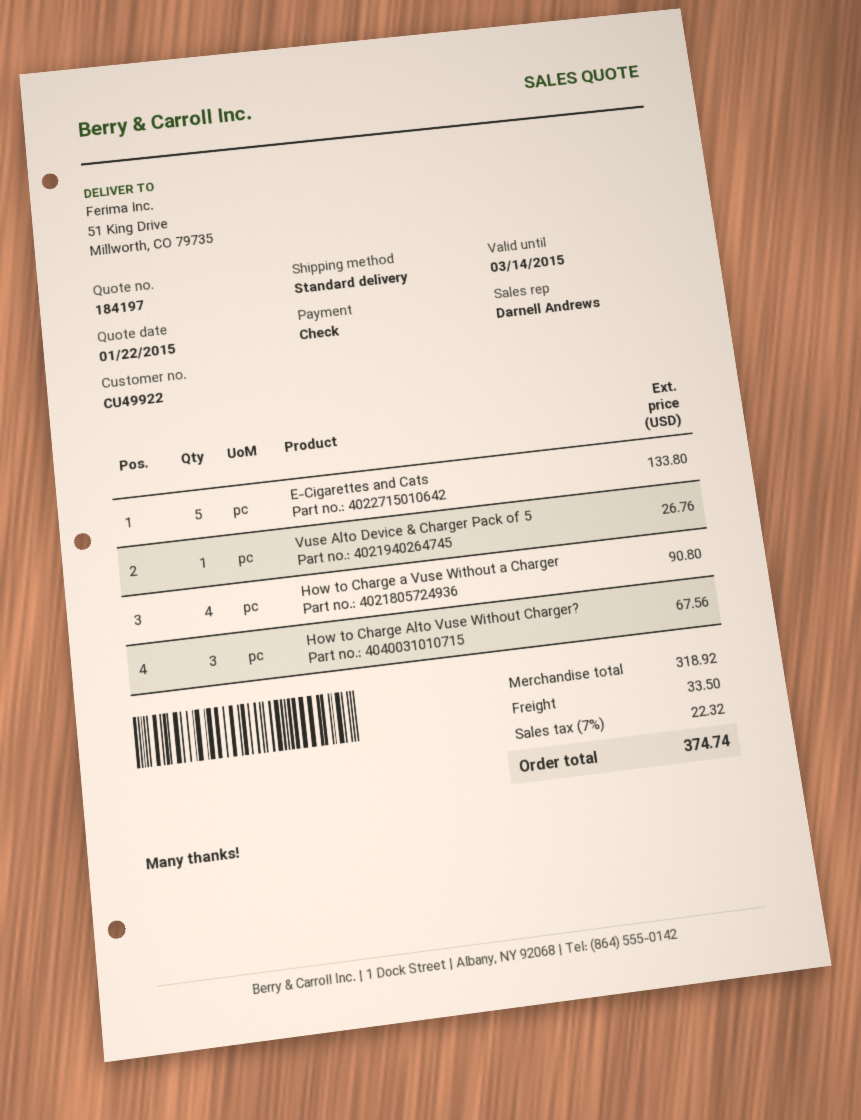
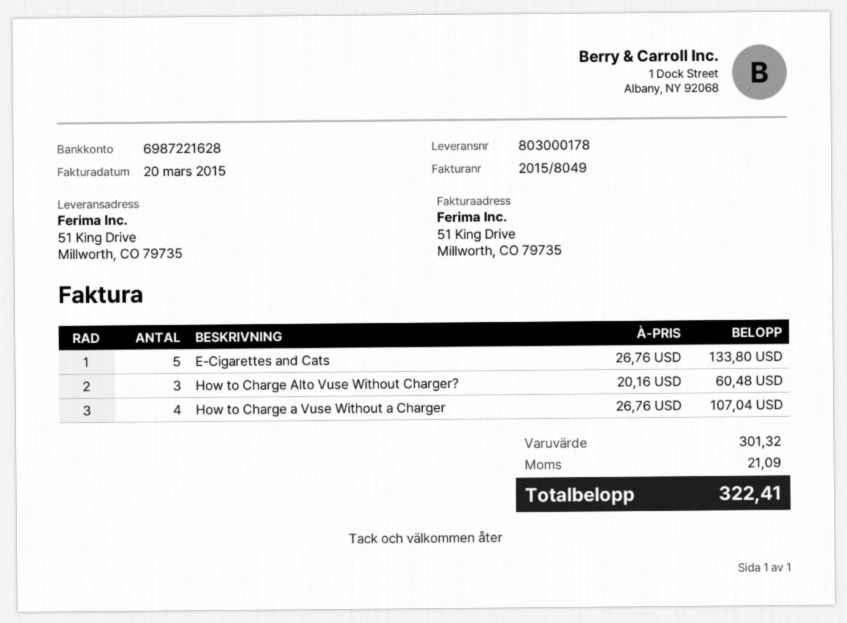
Vuse Alto Device & Charger Pack of 5: 1 for 26.76 -> none
How to Charge a Vuse Without a Charger: 4 for 90.80 -> 4 for 107.04
How to Charge Alto Vuse Without Charger?: 3 for 67.56 -> 3 for 60.48
subtotal: 318.92 -> 301.32
shipping: 33.50 -> none
tax: 22.32 -> 21.09
total: 374.74 -> 322.41

